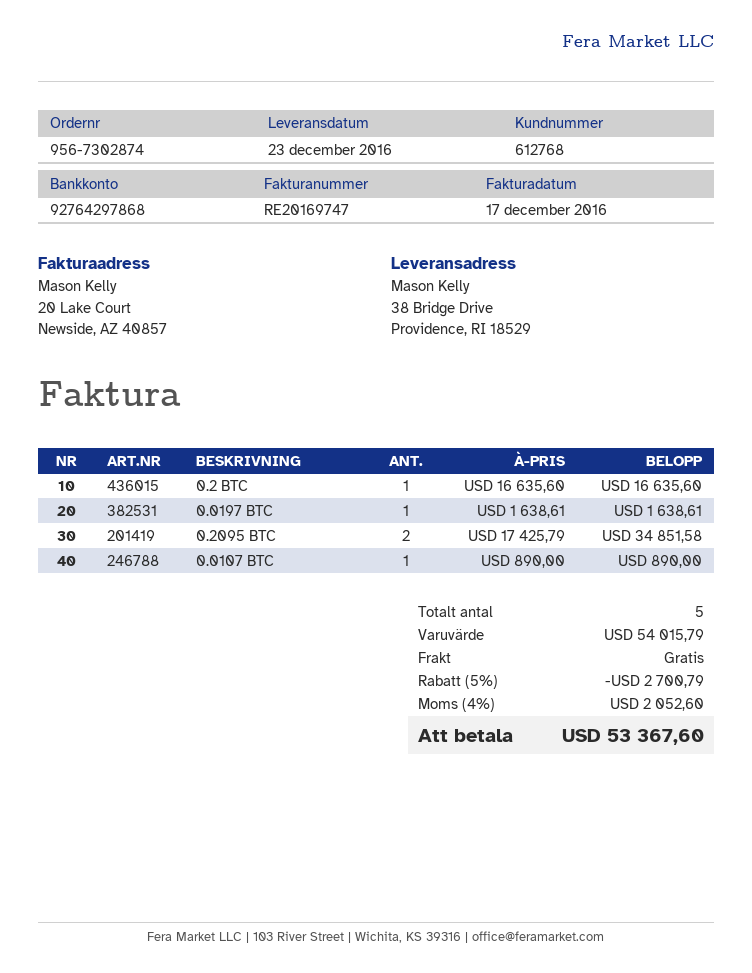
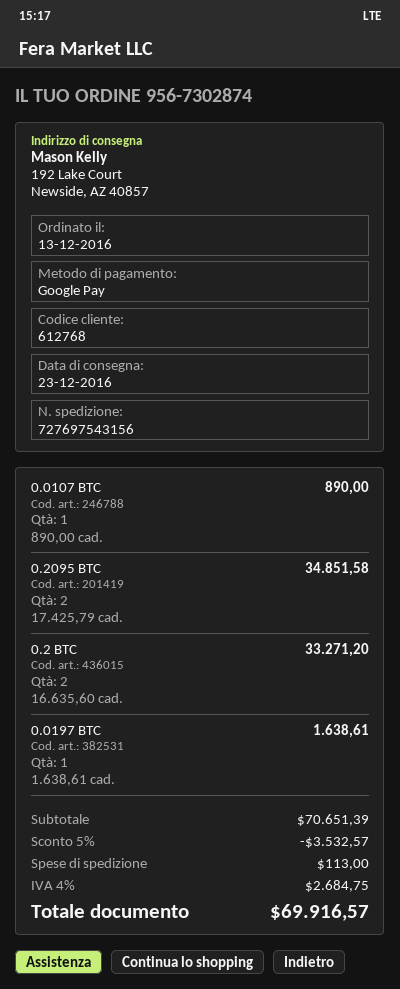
ship to: 38 Bridge Drive, Providence, RI 18529 -> 192 Lake Court, Newside, AZ 40857
0.2 BTC: 1 x 16635.60 = 16635.60 -> 2 x 16635.60 = 33271.20
subtotal: 54015.79 -> 70651.39
discount: 5% = 2700.79 -> 5% = 3532.57
shipping: 0.00 -> 113.00
tax: 4% = 2052.60 -> 4% = 2684.75
total: 53367.60 -> 69916.57

